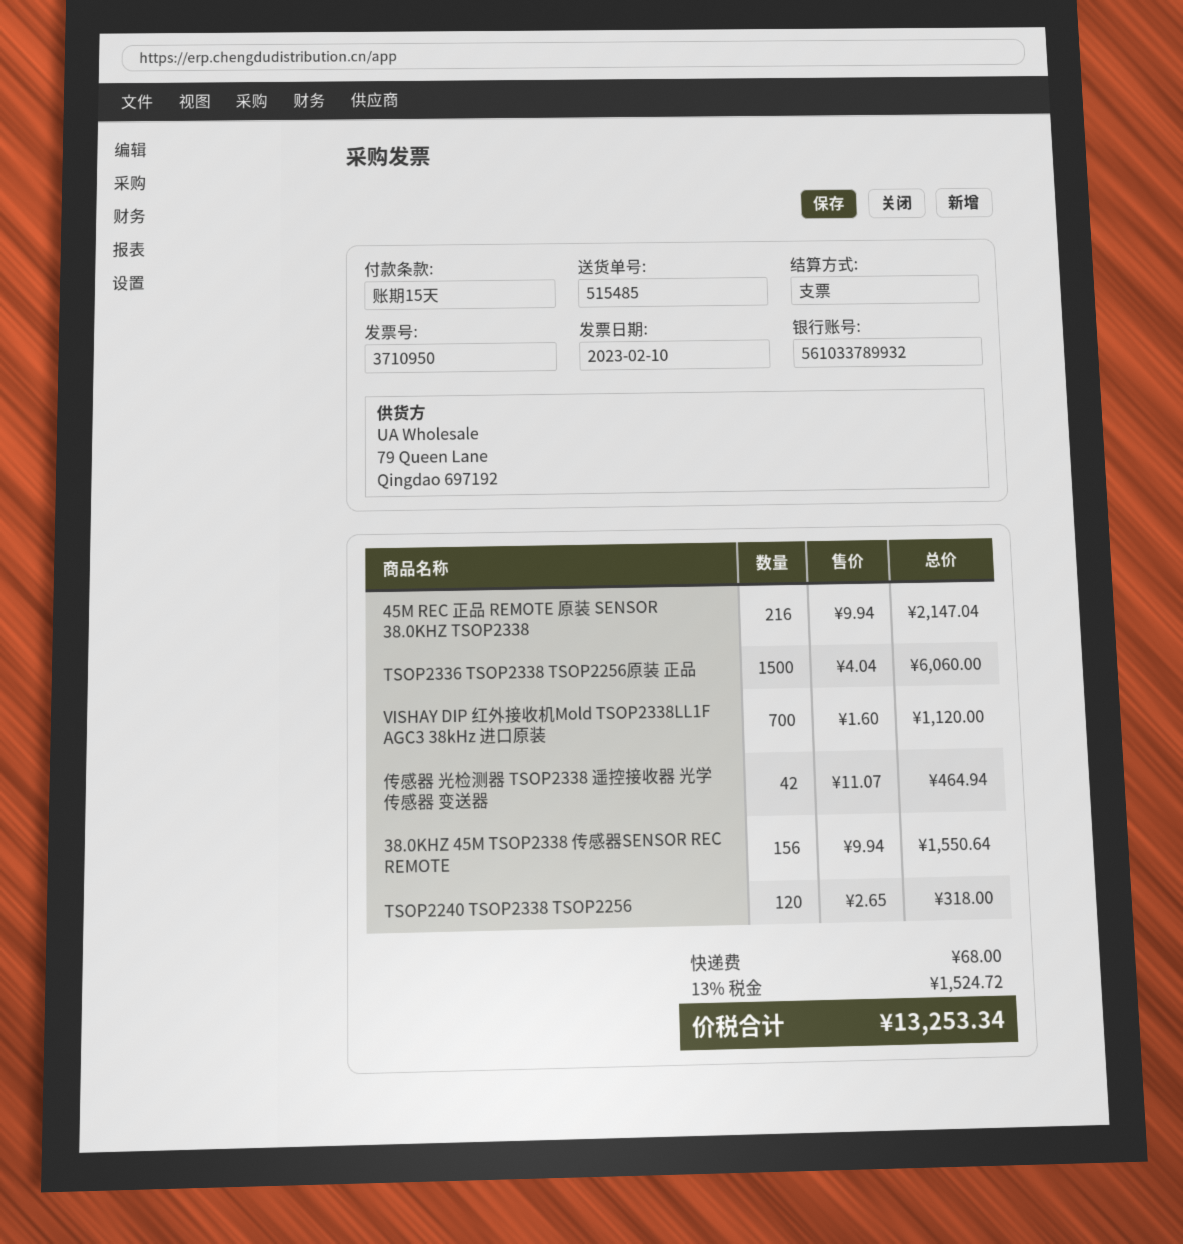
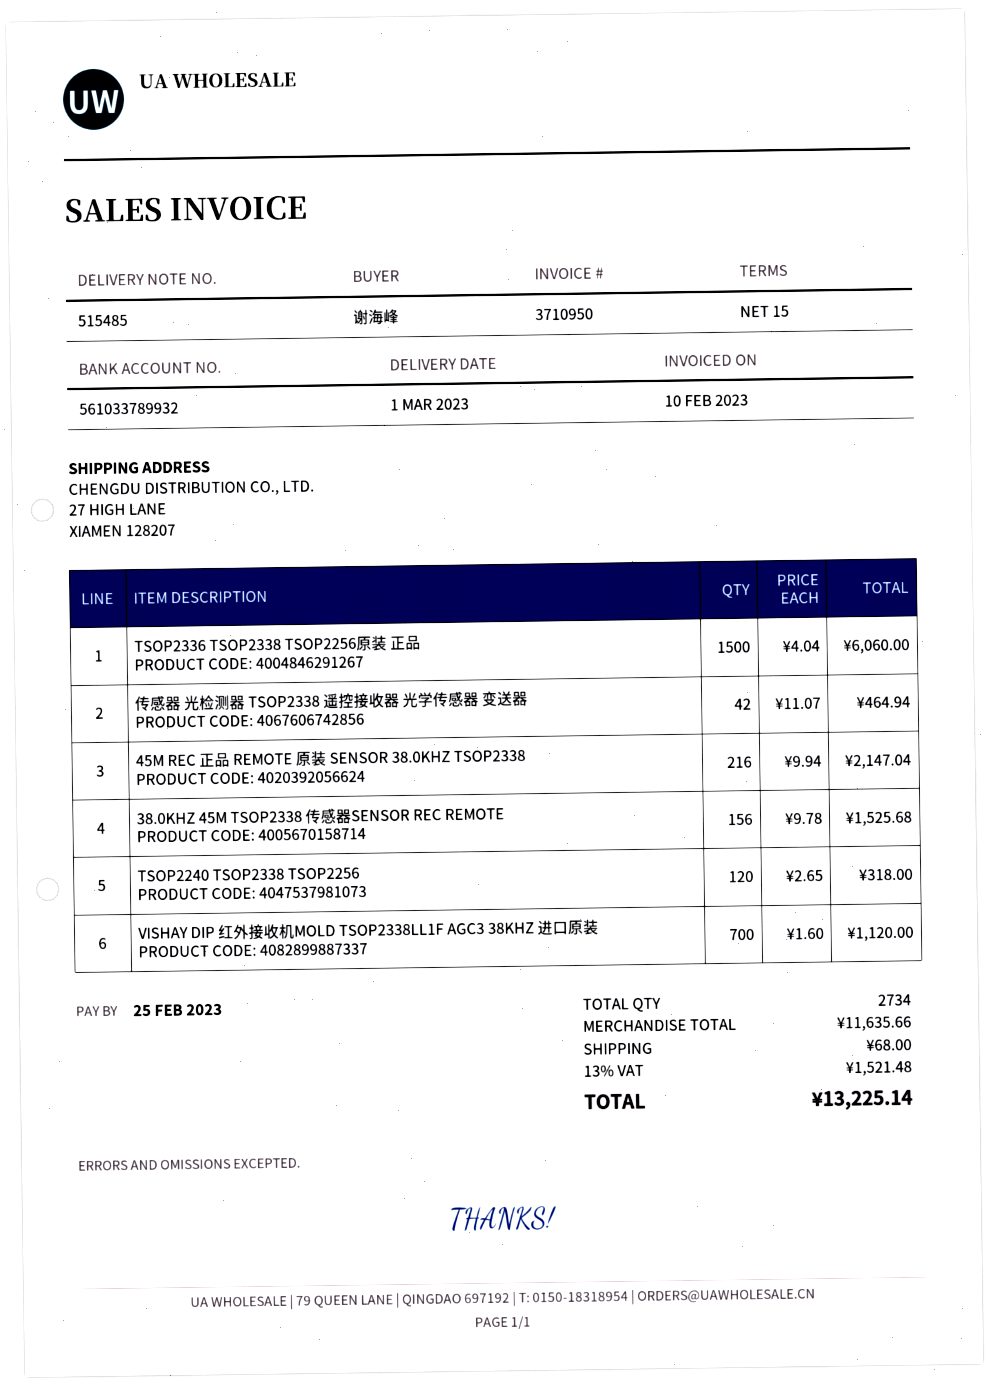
38.0KHZ 45M TSOP2338 传感器SENSOR REC REMOTE: 156 x 9.94 = 1550.64 -> 156 x 9.78 = 1525.68
tax: 13% = 1524.72 -> 13% = 1521.48
total: 13253.34 -> 13225.14

